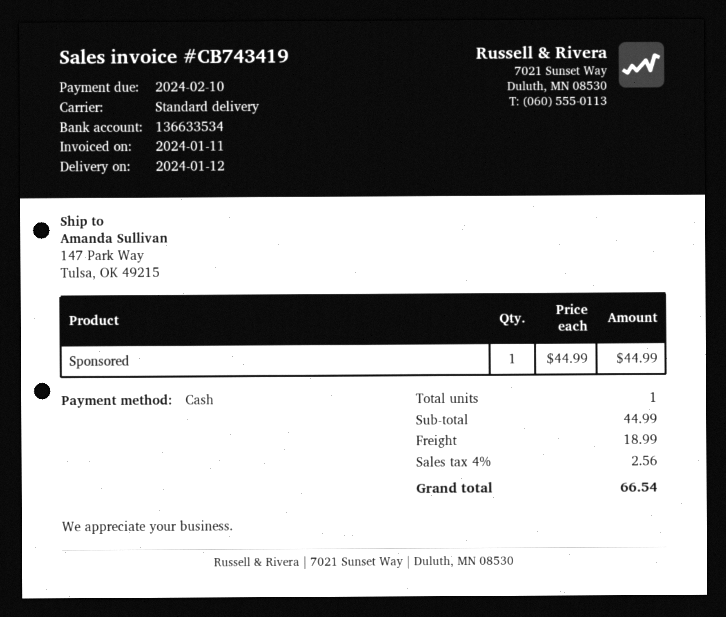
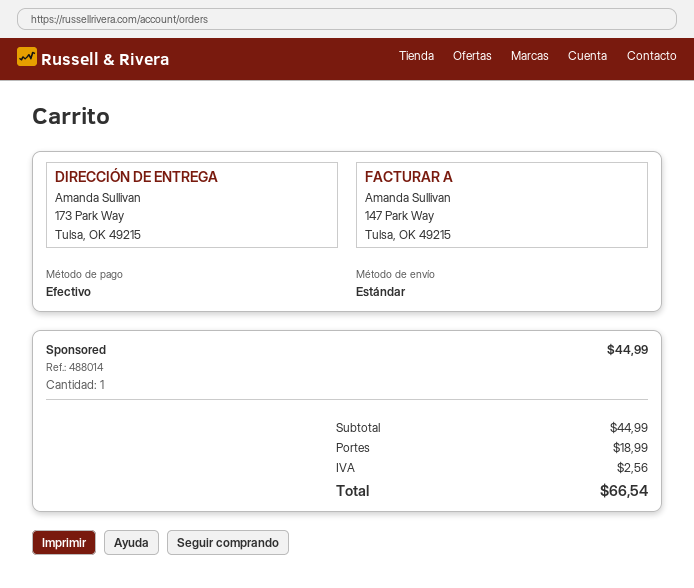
ship to: 147 Park Way, Tulsa, OK 49215 -> 173 Park Way, Tulsa, OK 49215

